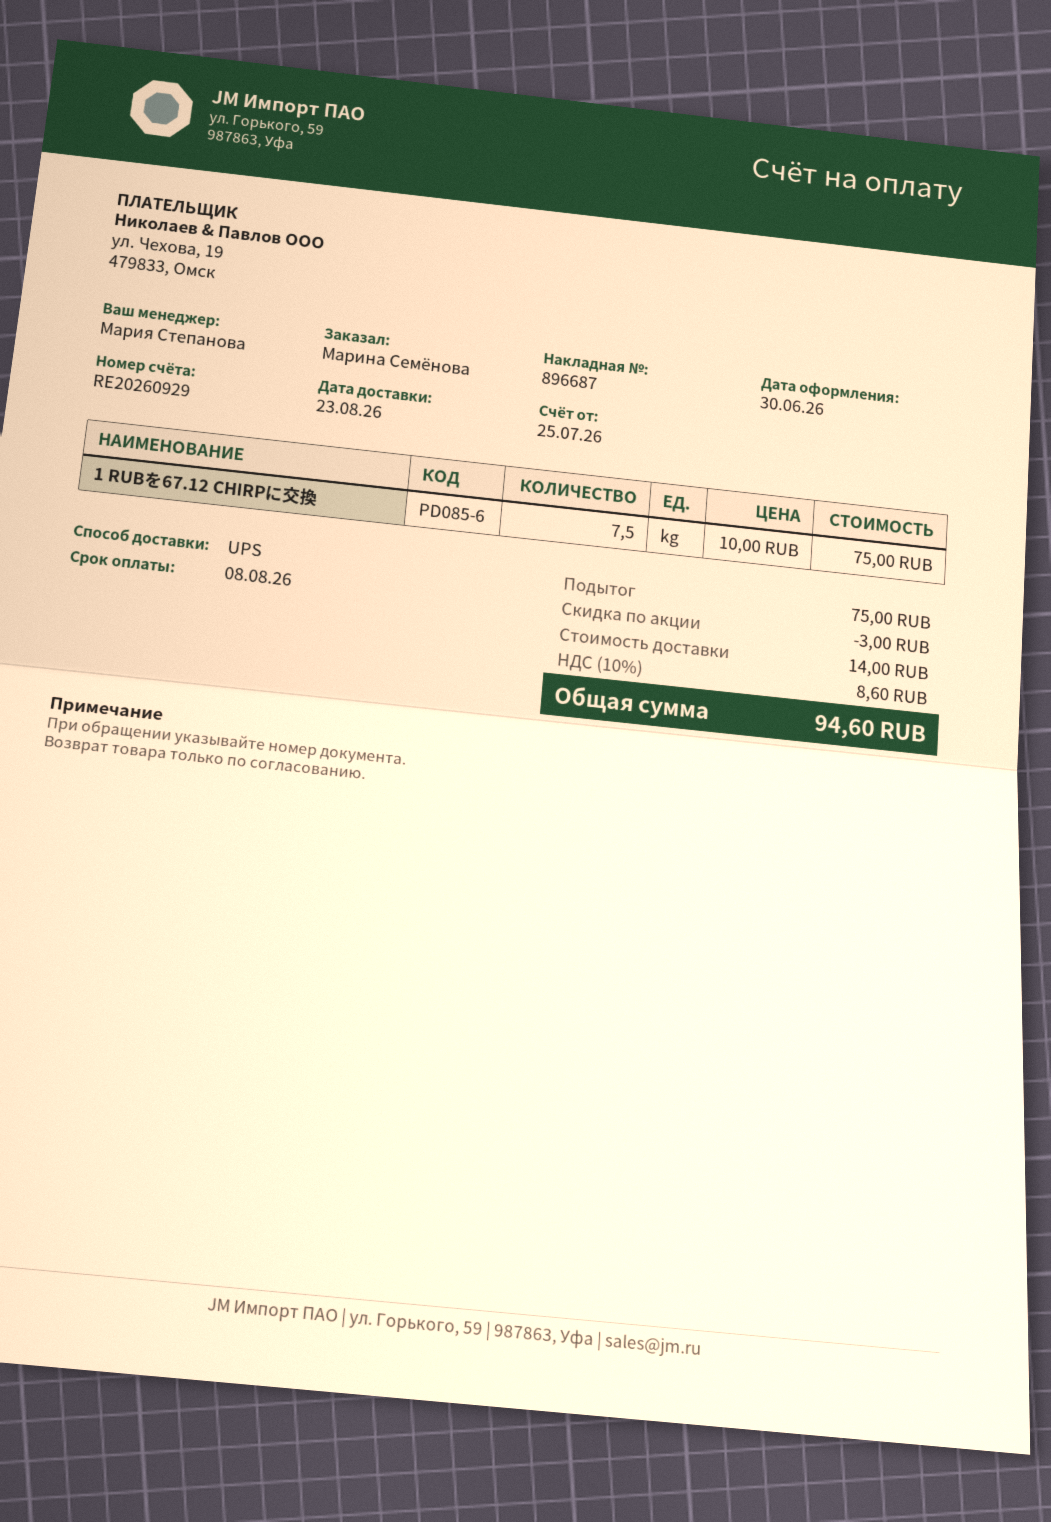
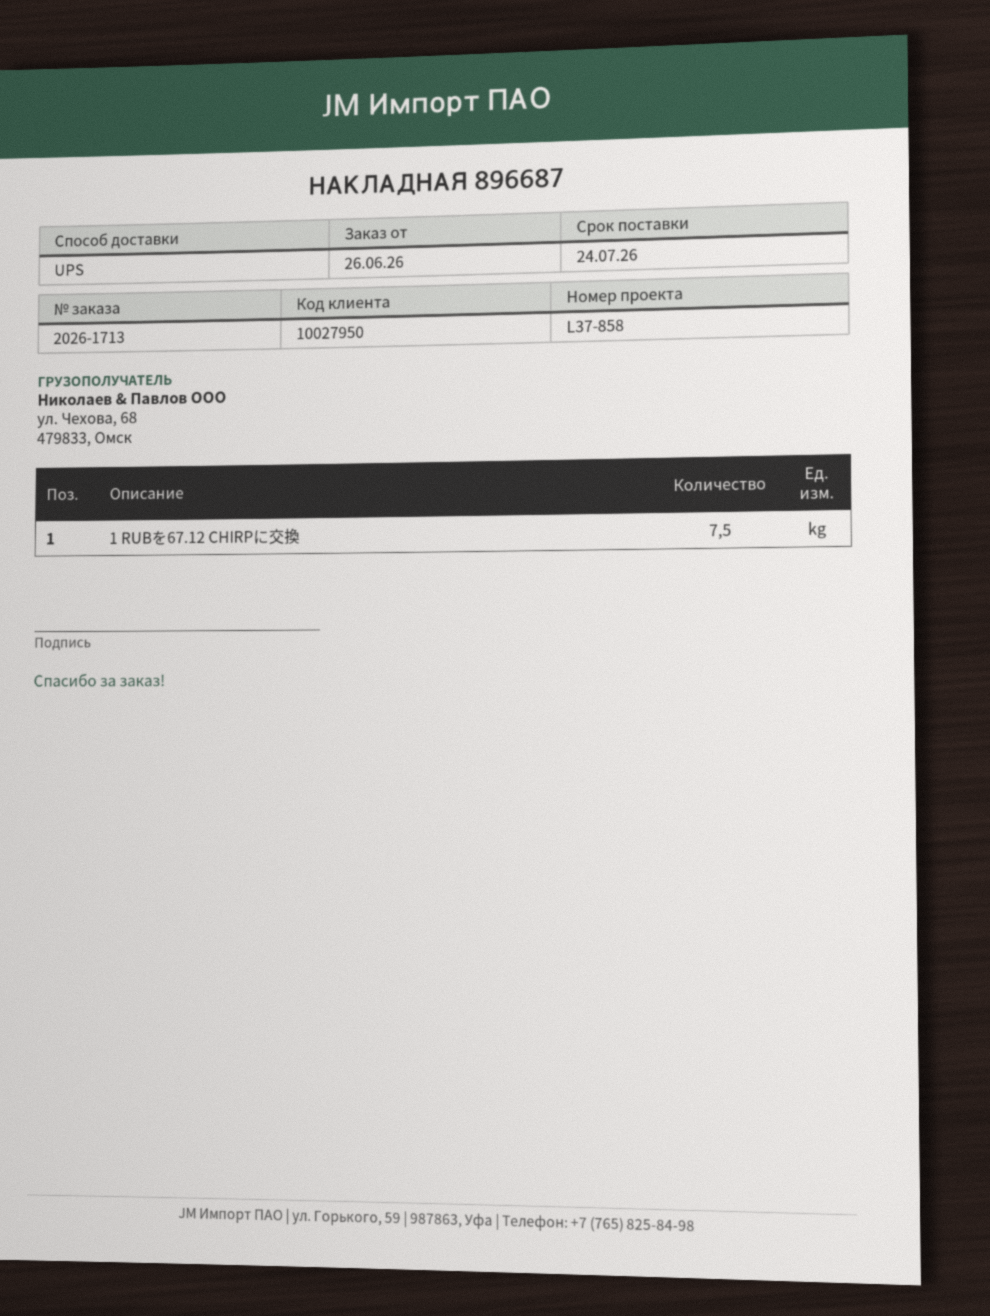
order date: 2026-06-30 -> 2026-06-26
delivery date: 2026-08-23 -> 2026-07-24

